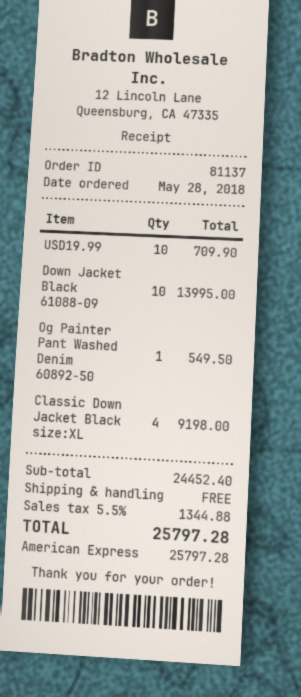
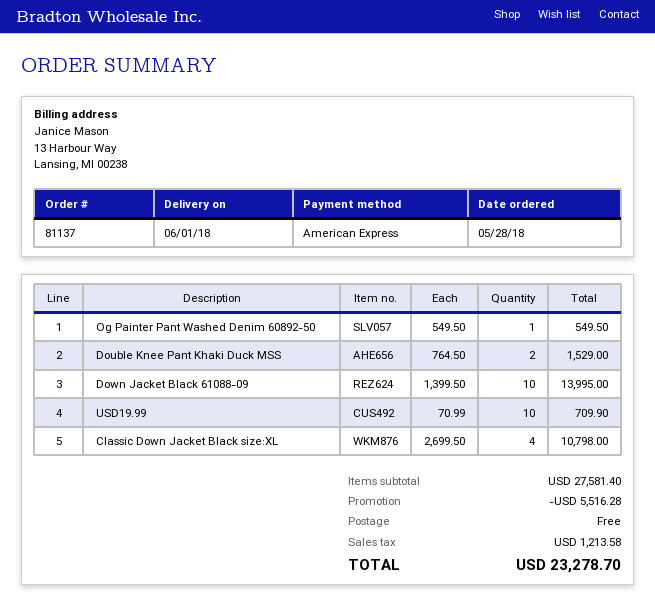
Classic Down Jacket Black size:XL: 4 for 9198.00 -> 4 for 10798.00
Double Knee Pant Khaki Duck MSS: none -> 2 for 1529.00
subtotal: 24452.40 -> 27581.40
discount: none -> 5516.28
tax: 1344.88 -> 1213.58
total: 25797.28 -> 23278.70

